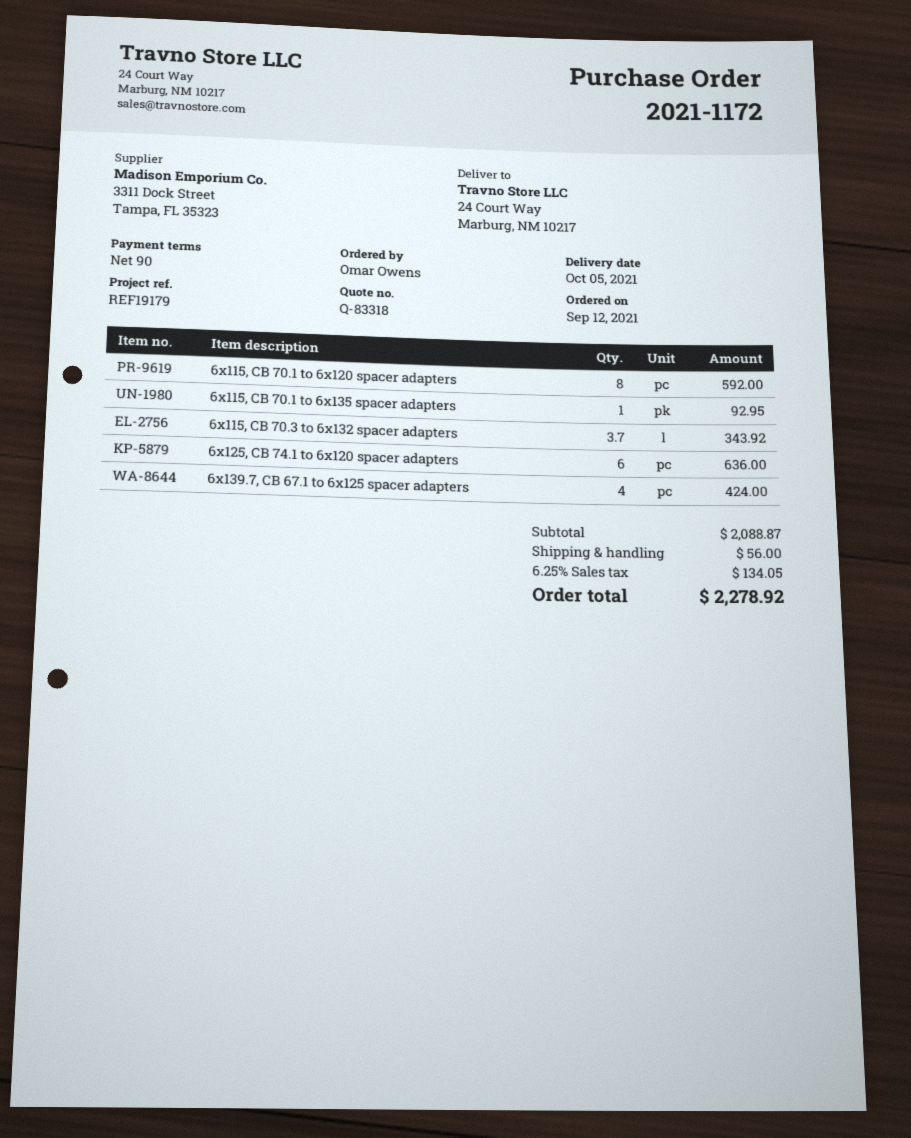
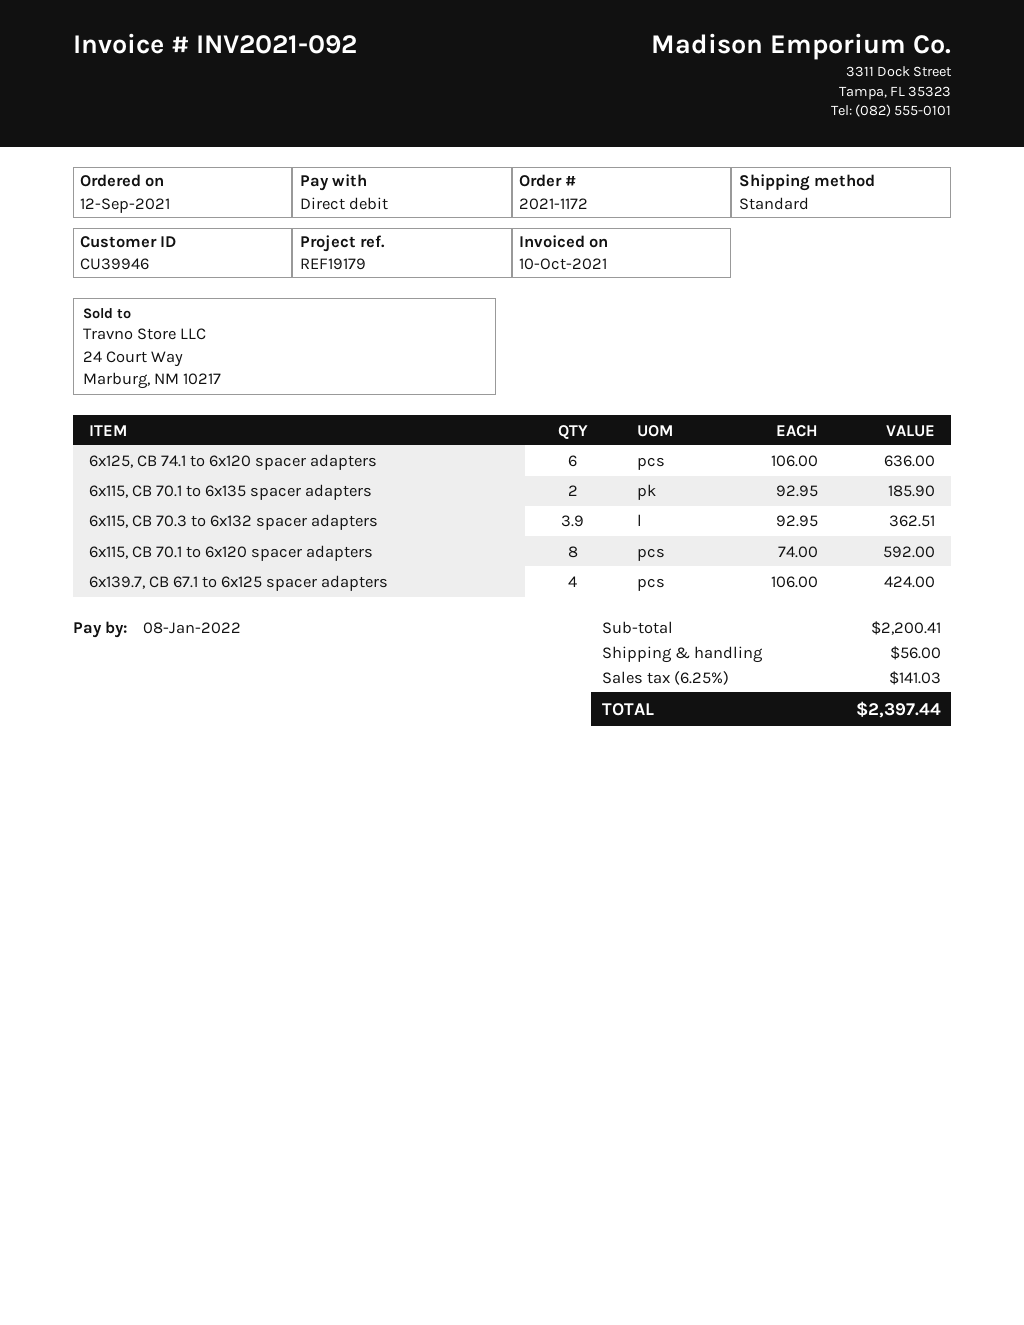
6x115, CB 70.1 to 6x135 spacer adapters: 1 for 92.95 -> 2 for 185.90
6x115, CB 70.3 to 6x132 spacer adapters: 3.7 for 343.92 -> 3.9 for 362.51
subtotal: 2088.87 -> 2200.41
tax: 6.25% = 134.05 -> 6.25% = 141.03
total: 2278.92 -> 2397.44

